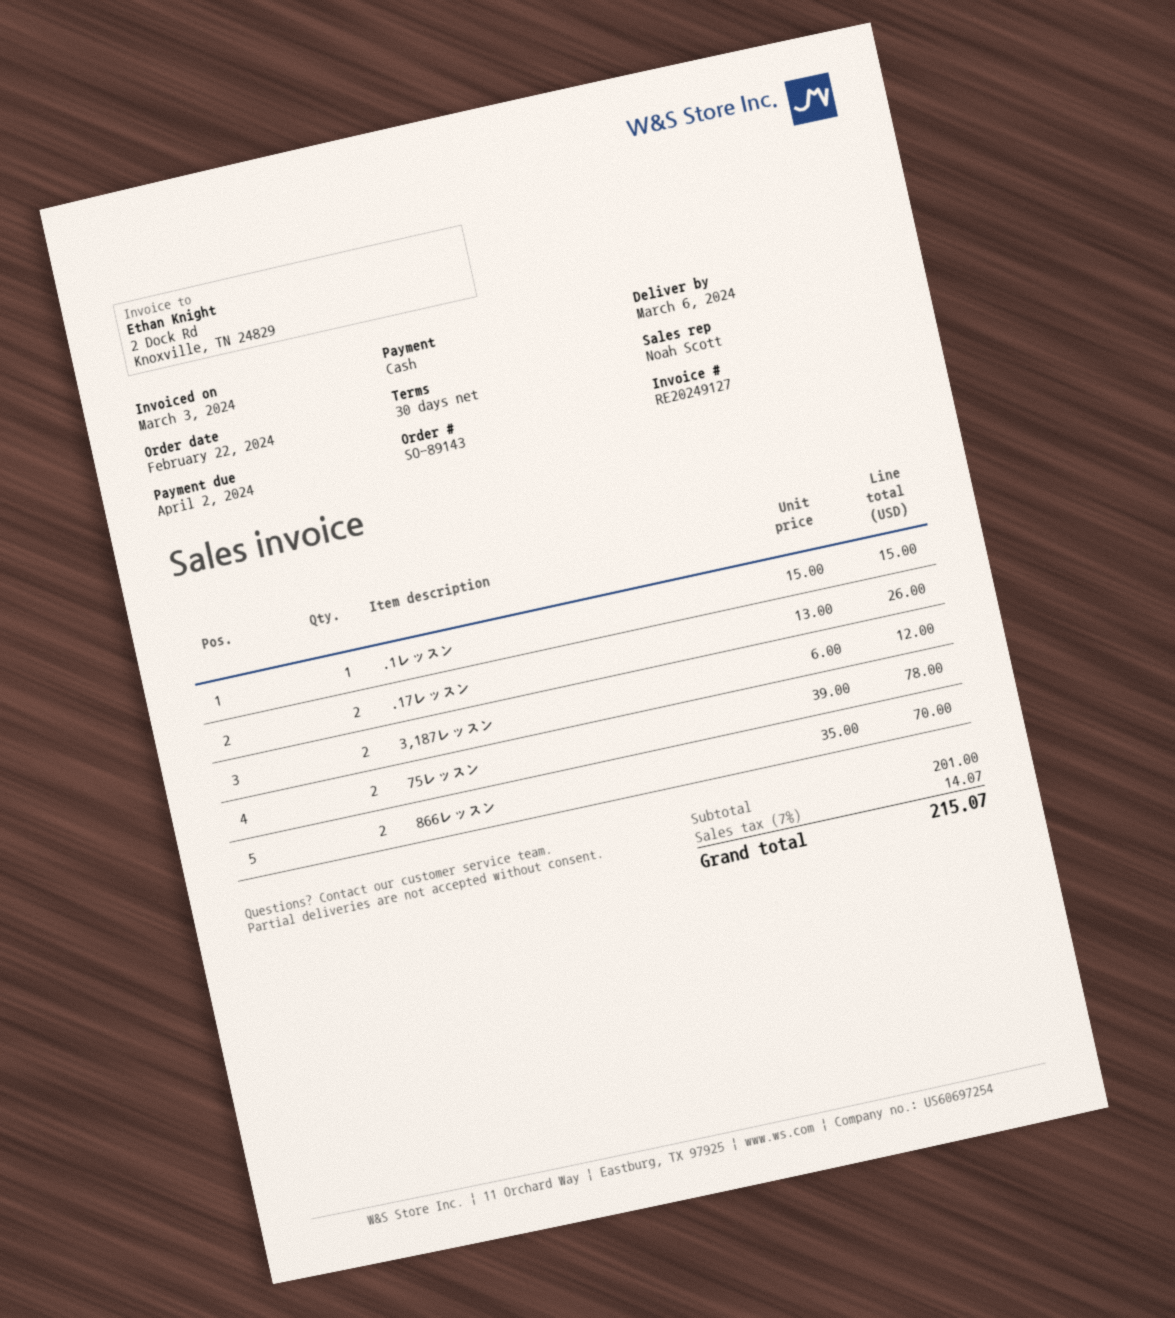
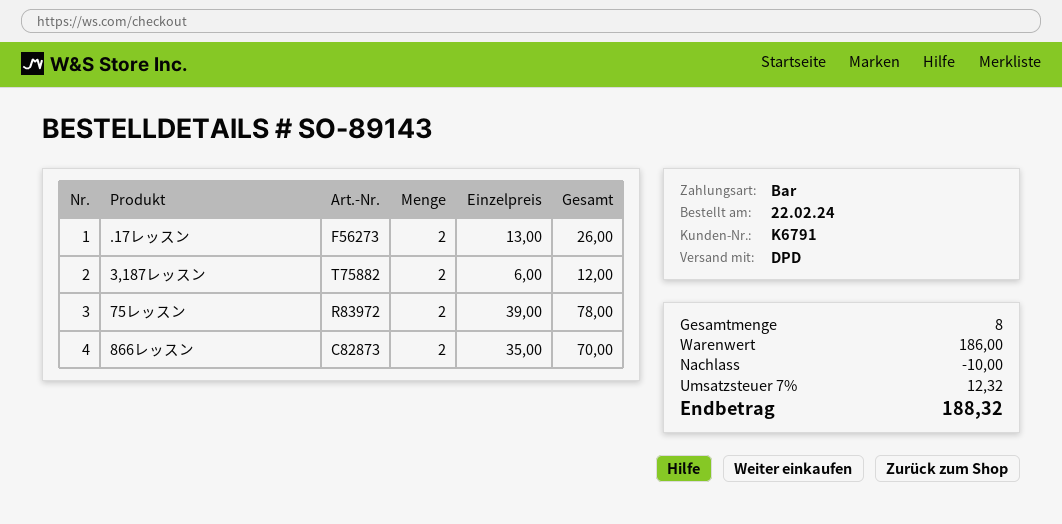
.1レッスン: 1 x 15.00 = 15.00 -> none
subtotal: 201.00 -> 186.00
discount: none -> 10.00
tax: 7% = 14.07 -> 7% = 12.32
total: 215.07 -> 188.32

